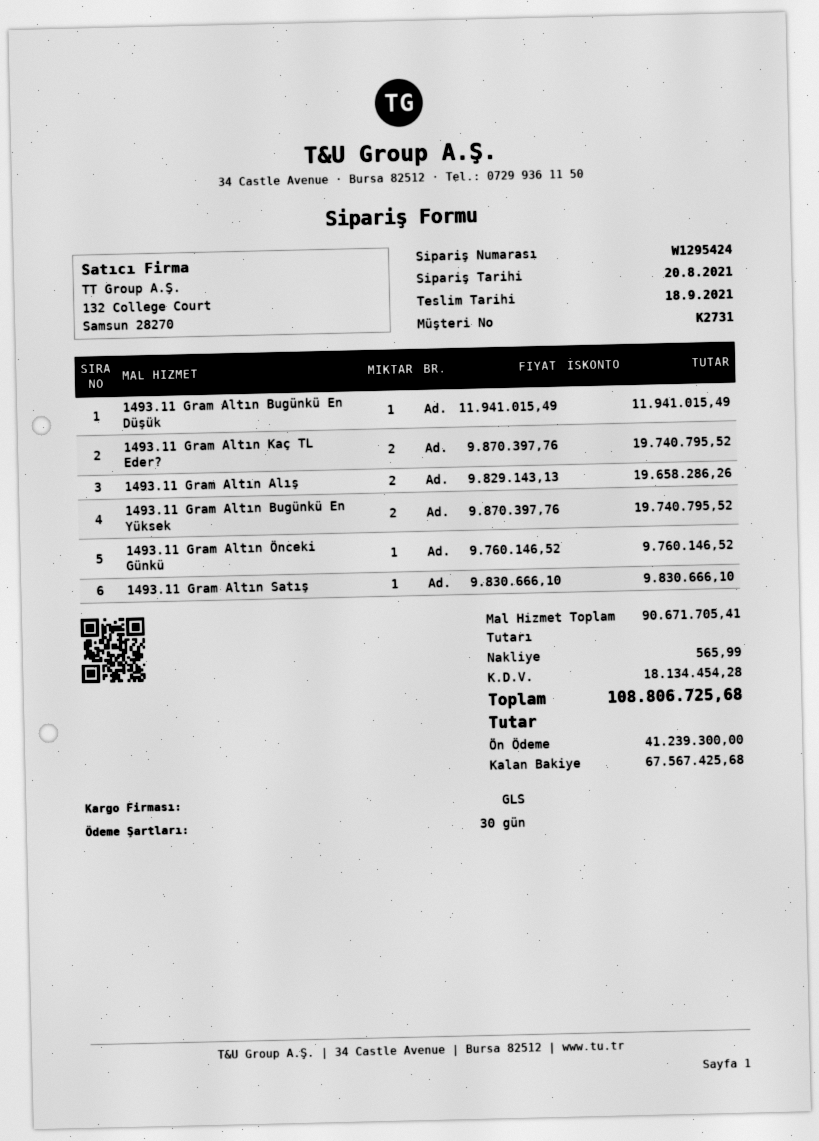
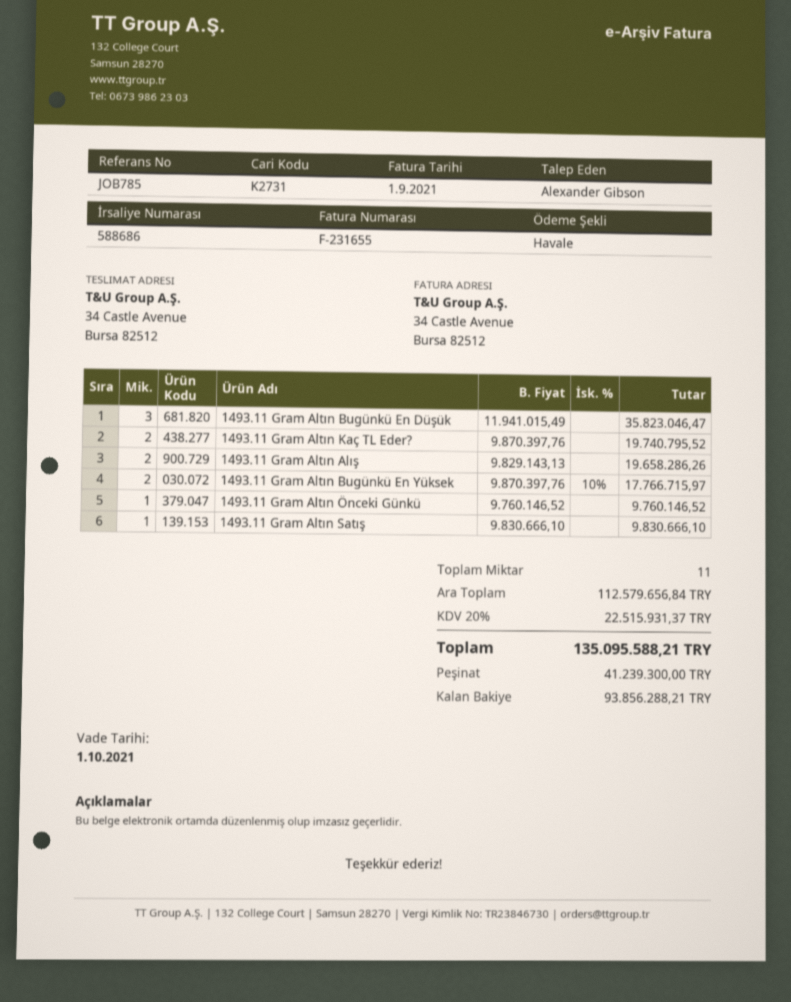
1493.11 Gram Altın Bugünkü En Düşük: 1 x 11941015.49 = 11941015.49 -> 3 x 11941015.49 = 35823046.47
1493.11 Gram Altın Bugünkü En Yüksek: 2 x 9870397.76 = 19740795.52 -> 2 x 9870397.76 - 10% = 17766715.97
subtotal: 90671705.41 -> 112579656.84
shipping: 565.99 -> none
tax: 18134454.28 -> 22515931.37
total: 108806725.68 -> 135095588.21
balance: 67567425.68 -> 93856288.21

